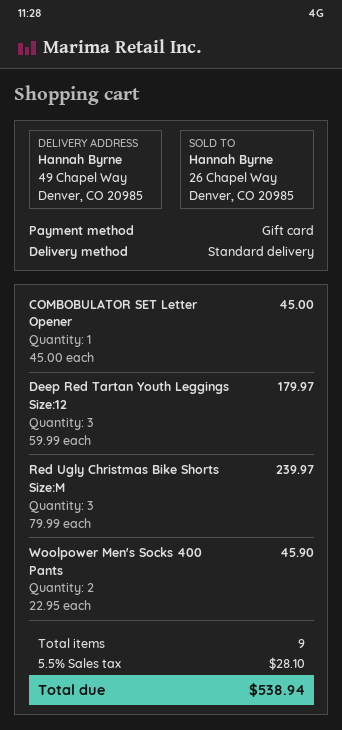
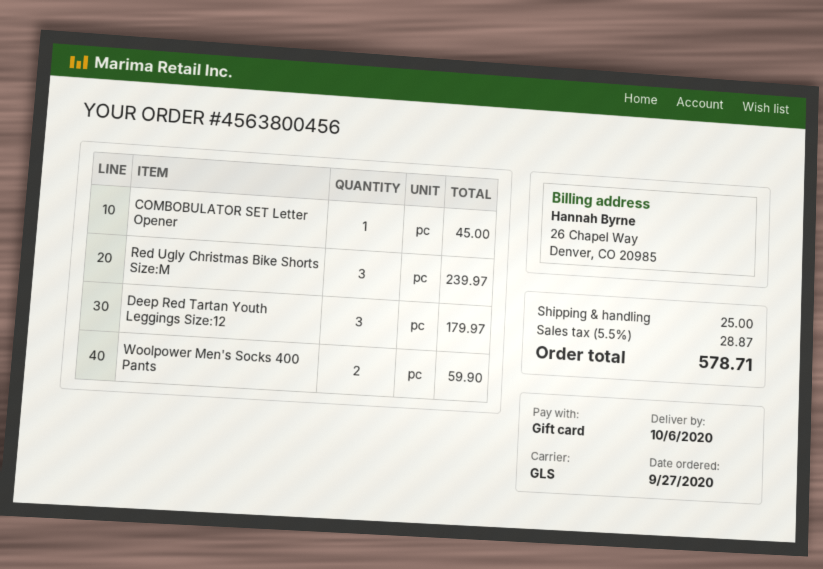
shipping method: standard -> GLS
Woolpower Men's Socks 400 Pants: 2 for 45.90 -> 2 for 59.90
shipping: none -> 25.00
tax: 5.5% = 28.10 -> 5.5% = 28.87
total: 538.94 -> 578.71

